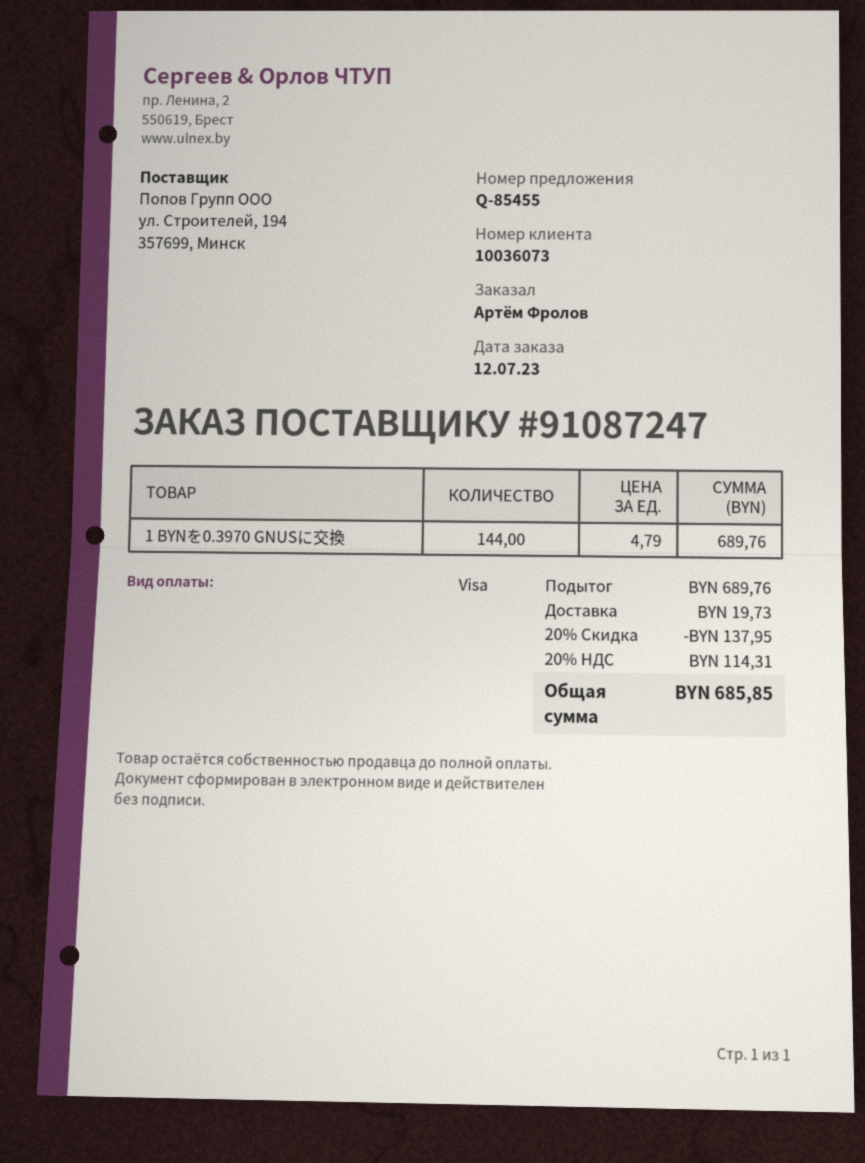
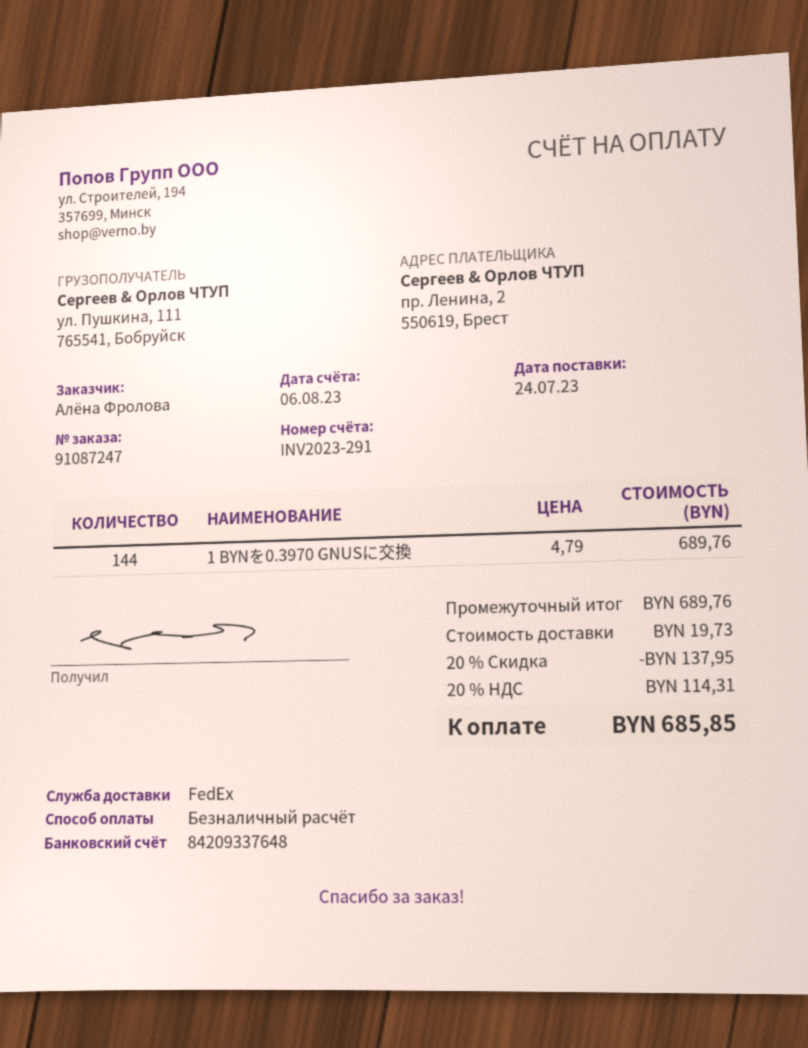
ordered by: Артём Фролов -> Алёна Фролова
payment method: Visa -> bank transfer

